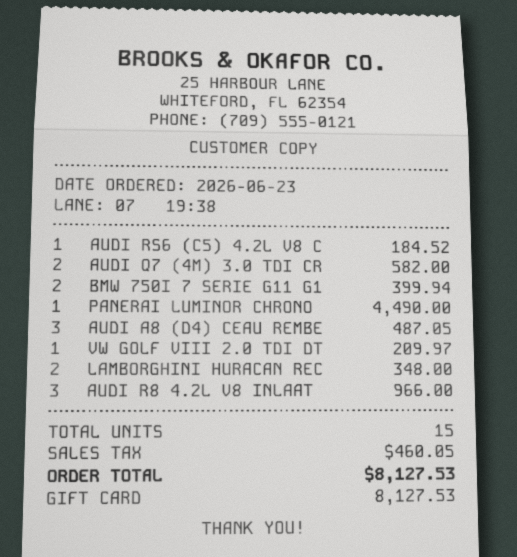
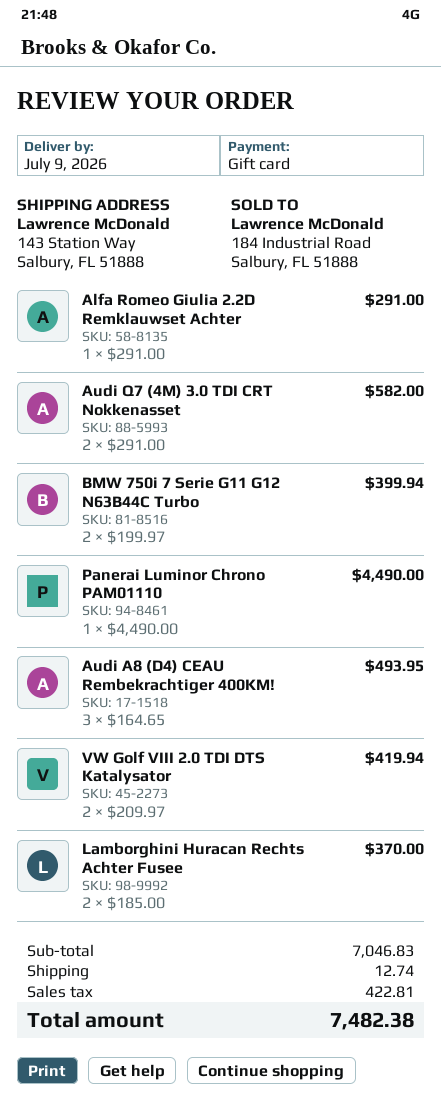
AUDI RS6 (C5) 4.2L V8 C: 1 for 184.52 -> none
AUDI A8 (D4) CEAU REMBE: 3 for 487.05 -> 3 for 493.95
VW GOLF VIII 2.0 TDI DT: 1 for 209.97 -> 2 for 419.94
LAMBORGHINI HURACAN REC: 2 for 348.00 -> 2 for 370.00
AUDI R8 4.2L V8 INLAAT: 3 for 966.00 -> none
Alfa Romeo Giulia 2.2D Remklauwset Achter: none -> 1 for 291.00
shipping: none -> 12.74
tax: 460.05 -> 422.81
total: 8127.53 -> 7482.38

